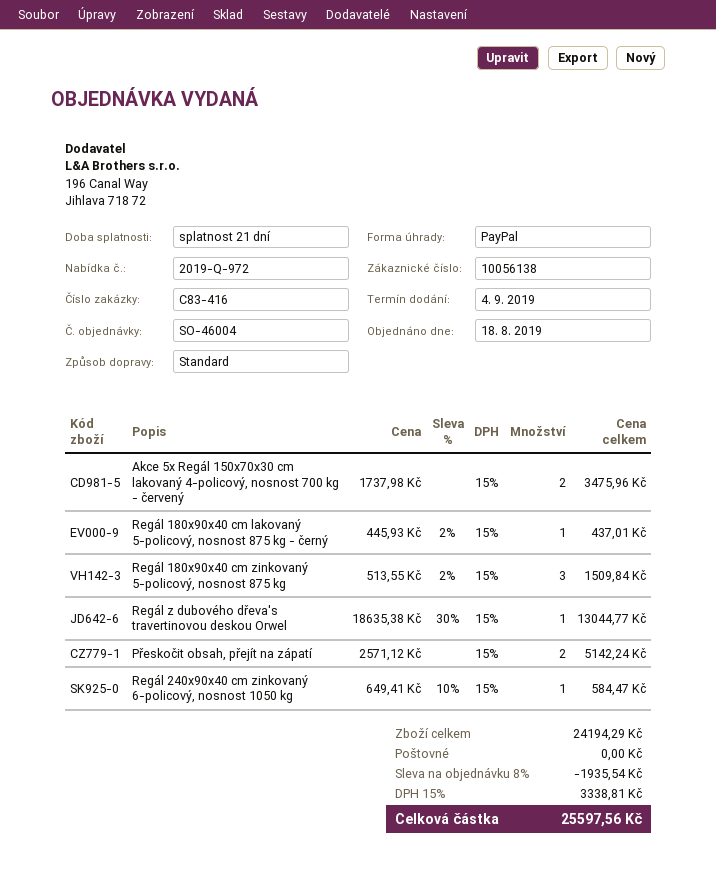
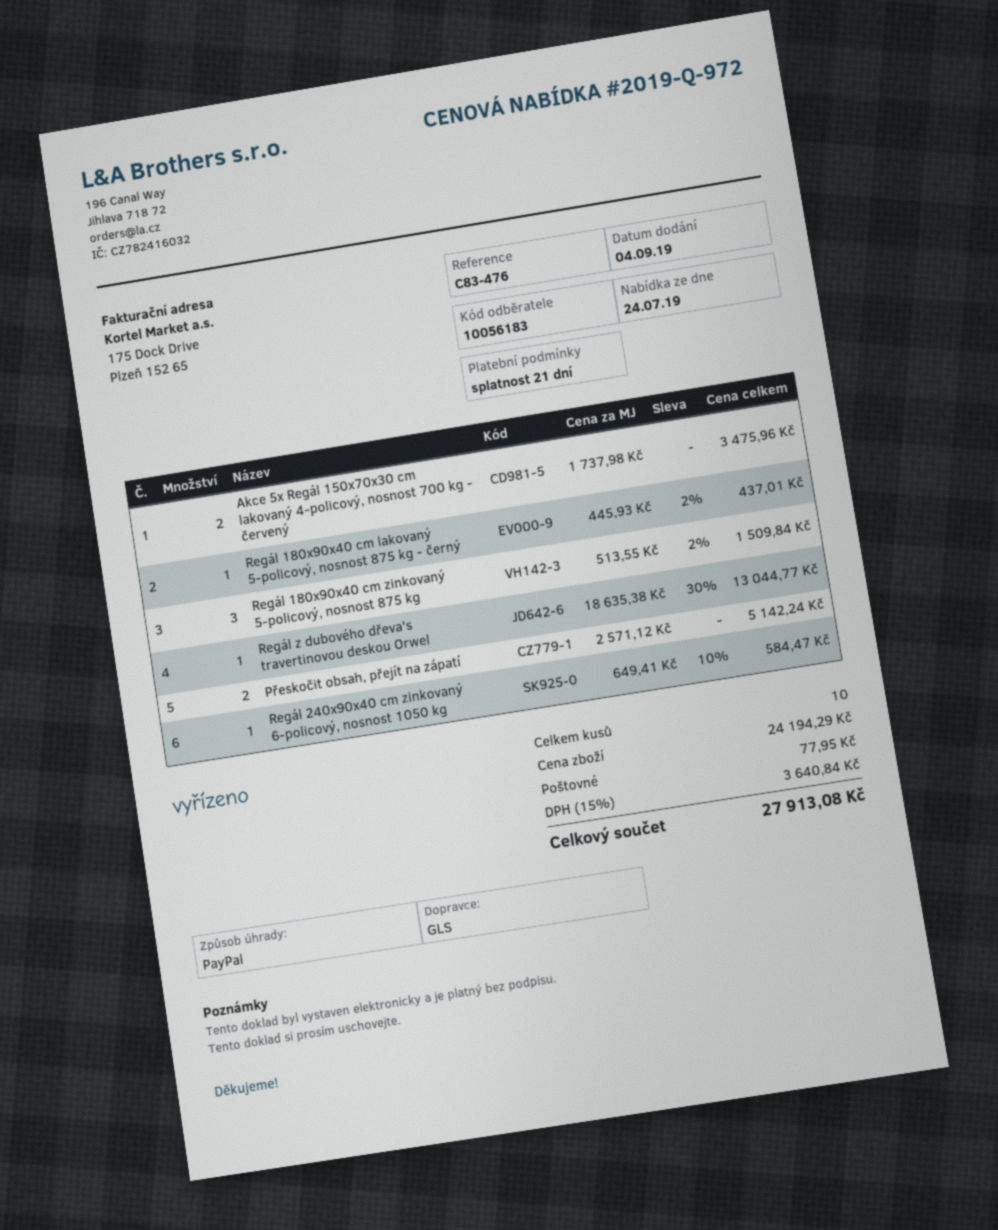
customer number: 10056138 -> 10056183
reference: C83-416 -> C83-476
shipping method: standard -> GLS
discount: 8% = 1935.54 -> none
shipping: 0.00 -> 77.95
tax: 15% = 3338.81 -> 15% = 3640.84
total: 25597.56 -> 27913.08

